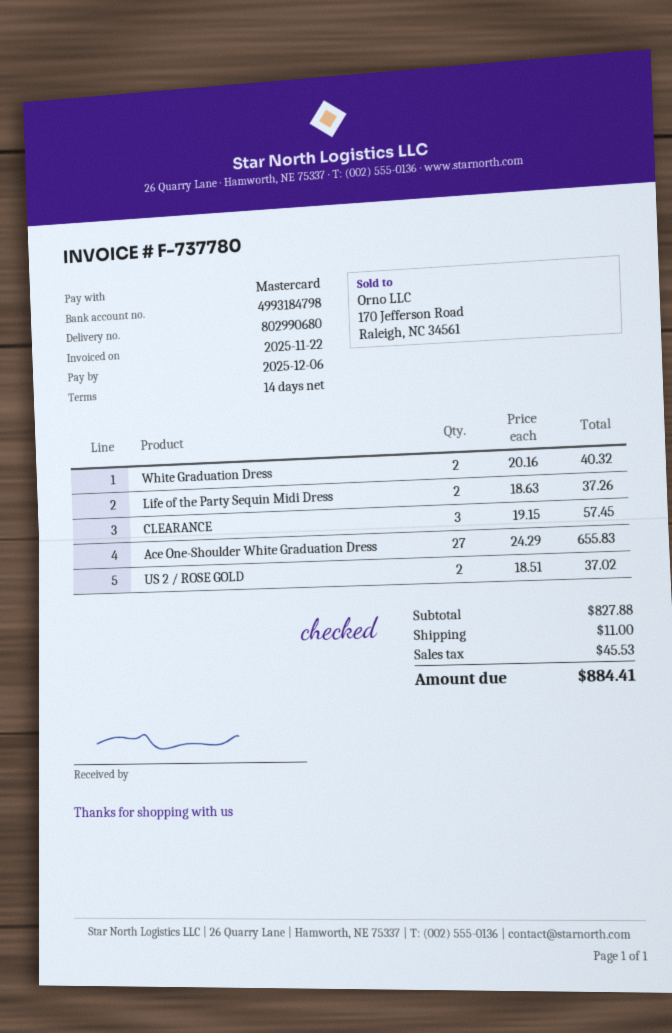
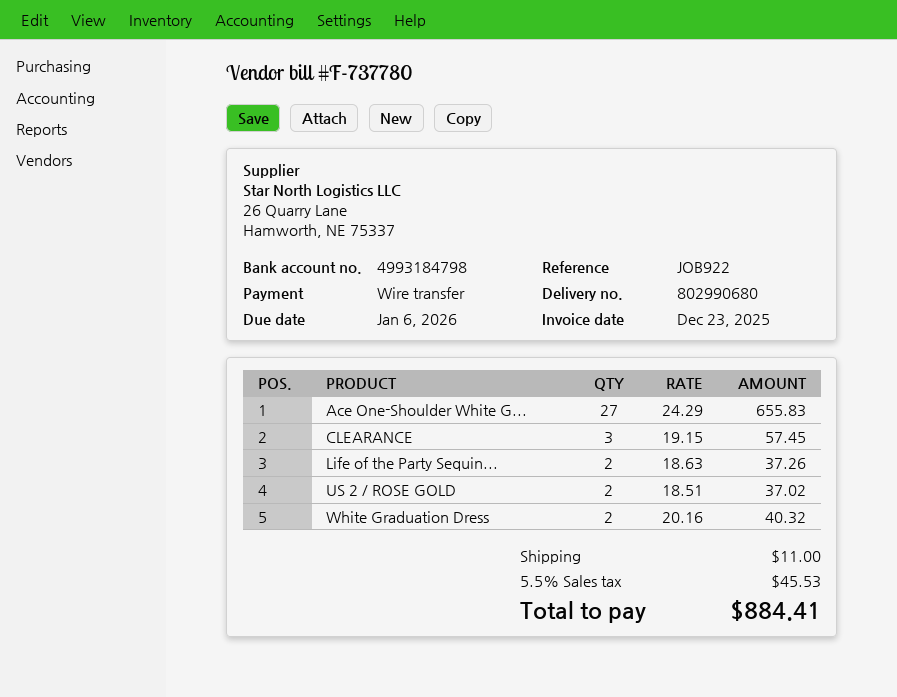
invoice date: 2025-11-22 -> 2025-12-23
due date: 2025-12-06 -> 2026-01-06
payment method: Mastercard -> bank transfer

